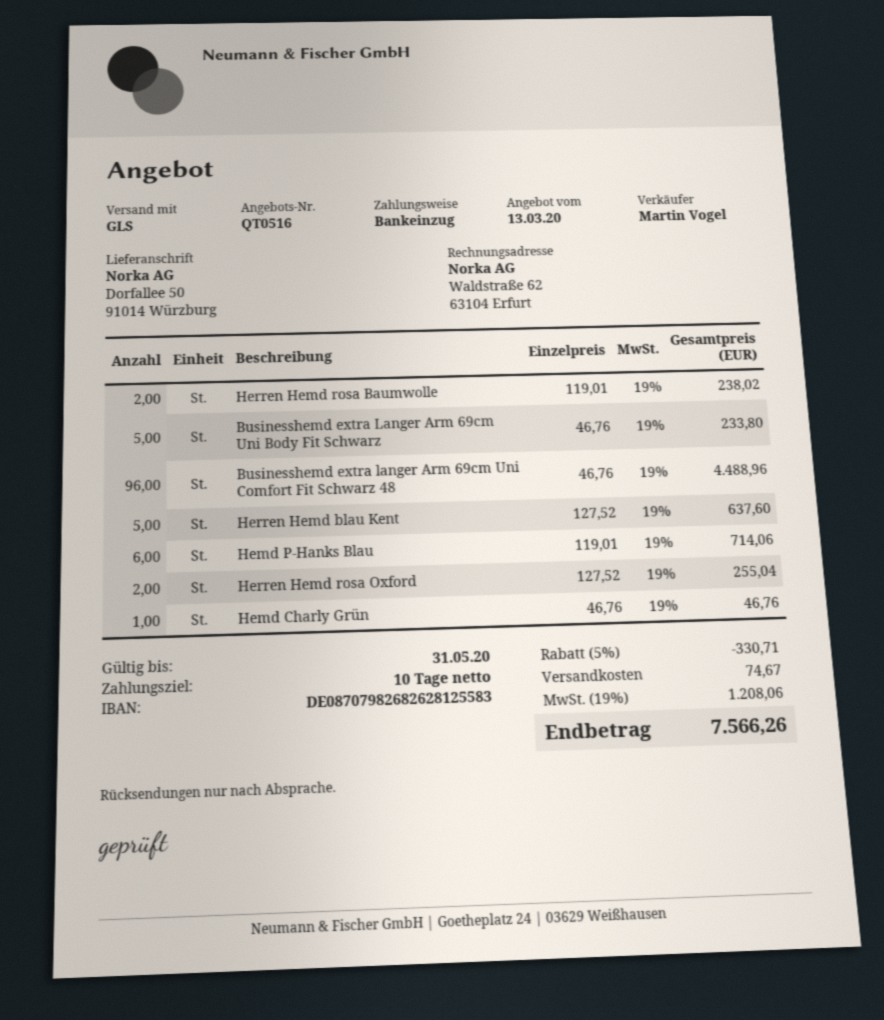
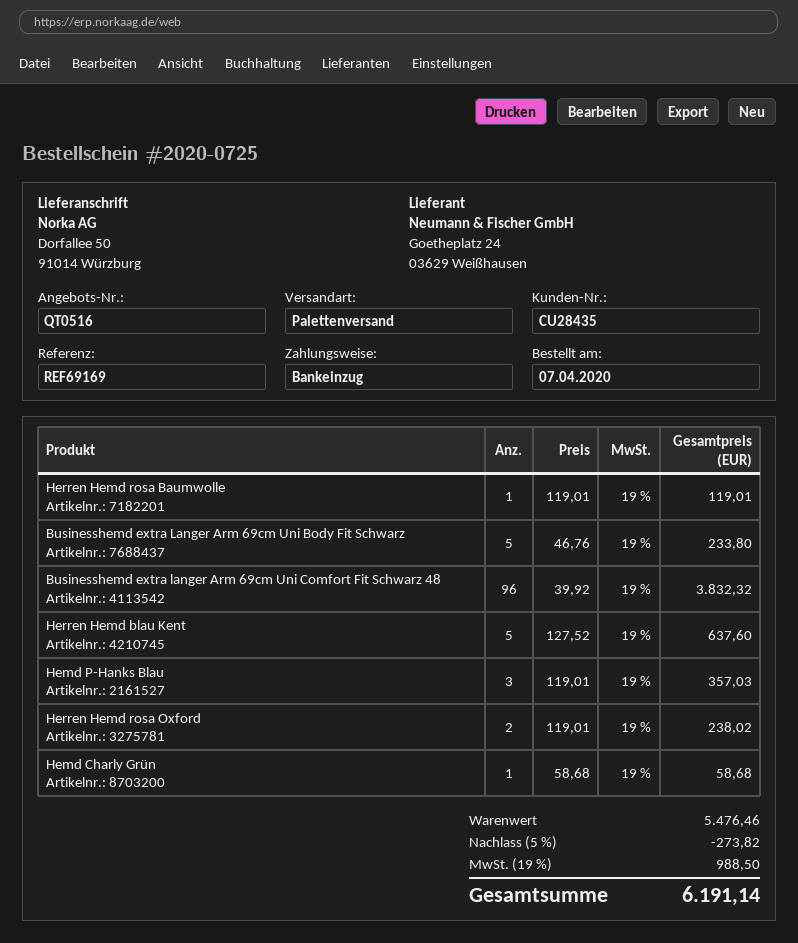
shipping method: GLS -> pallet freight
Herren Hemd rosa Baumwolle: 2 x 119.01 = 238.02 -> 1 x 119.01 = 119.01
Businesshemd extra langer Arm 69cm Uni Comfort Fit Schwarz 48: 96 x 46.76 = 4488.96 -> 96 x 39.92 = 3832.32
Hemd P-Hanks Blau: 6 x 119.01 = 714.06 -> 3 x 119.01 = 357.03
Herren Hemd rosa Oxford: 2 x 127.52 = 255.04 -> 2 x 119.01 = 238.02
Hemd Charly Grün: 1 x 46.76 = 46.76 -> 1 x 58.68 = 58.68
discount: 5% = 330.71 -> 5% = 273.82
shipping: 74.67 -> none
tax: 19% = 1208.06 -> 19% = 988.50
total: 7566.26 -> 6191.14

